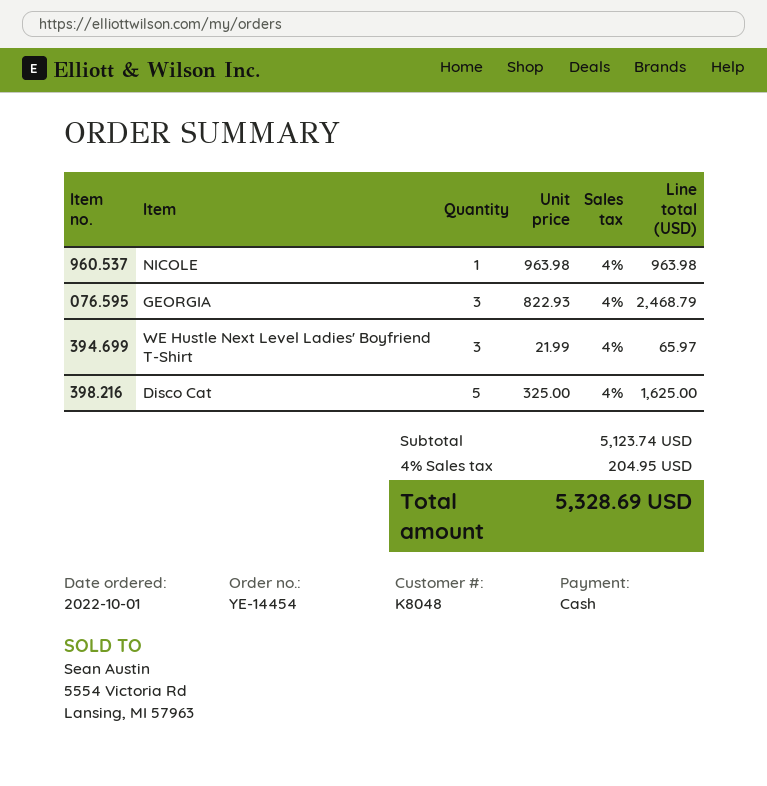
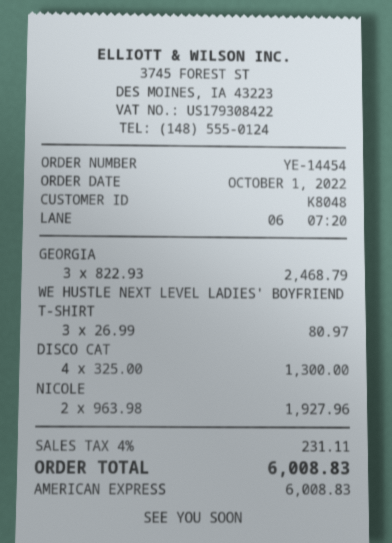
payment method: cash -> American Express
NICOLE: 1 x 963.98 = 963.98 -> 2 x 963.98 = 1927.96
WE Hustle Next Level Ladies' Boyfriend T-Shirt: 3 x 21.99 = 65.97 -> 3 x 26.99 = 80.97
Disco Cat: 5 x 325.00 = 1625.00 -> 4 x 325.00 = 1300.00
tax: 4% = 204.95 -> 4% = 231.11
total: 5328.69 -> 6008.83

